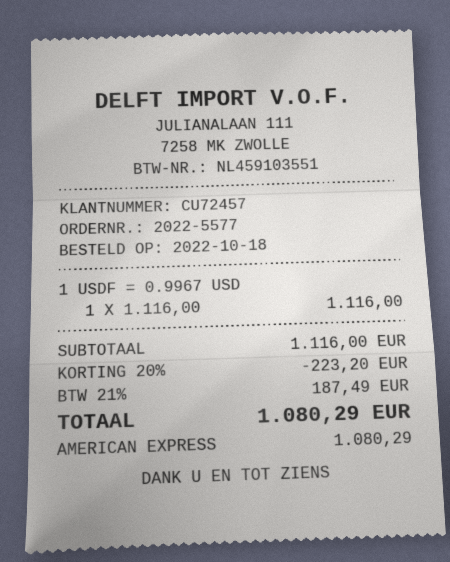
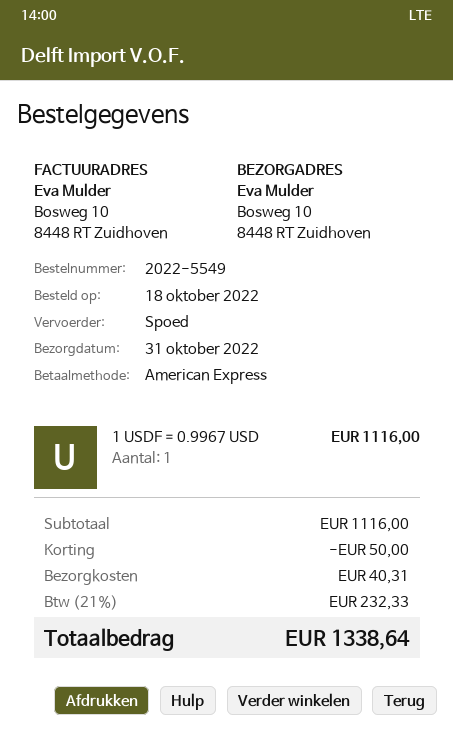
order number: 2022-5577 -> 2022-5549
discount: 223.20 -> 50.00
shipping: none -> 40.31
tax: 21% = 187.49 -> 21% = 232.33
total: 1080.29 -> 1338.64

